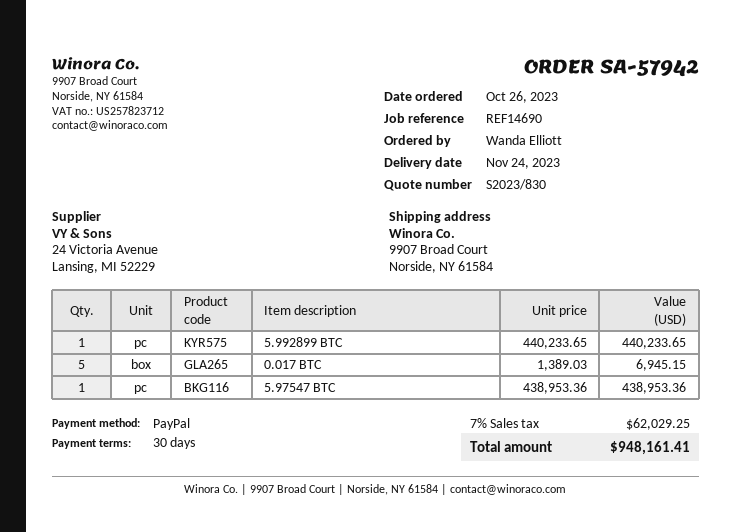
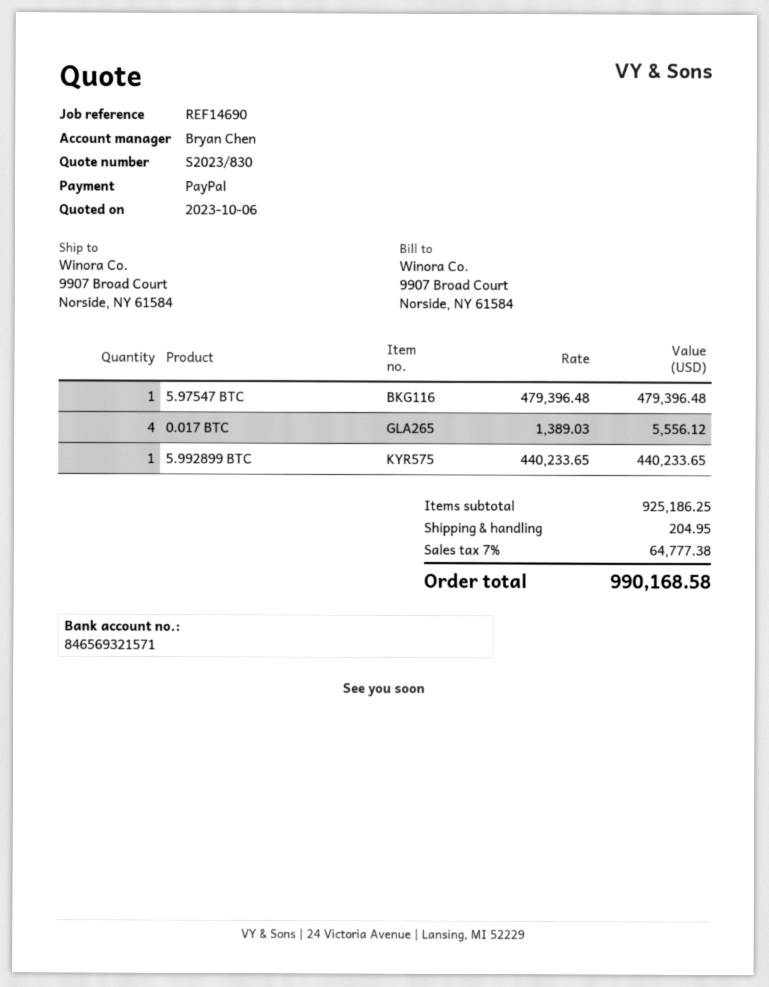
0.017 BTC: 5 x 1389.03 = 6945.15 -> 4 x 1389.03 = 5556.12
5.97547 BTC: 1 x 438953.36 = 438953.36 -> 1 x 479396.48 = 479396.48
shipping: none -> 204.95
tax: 7% = 62029.25 -> 7% = 64777.38
total: 948161.41 -> 990168.58

